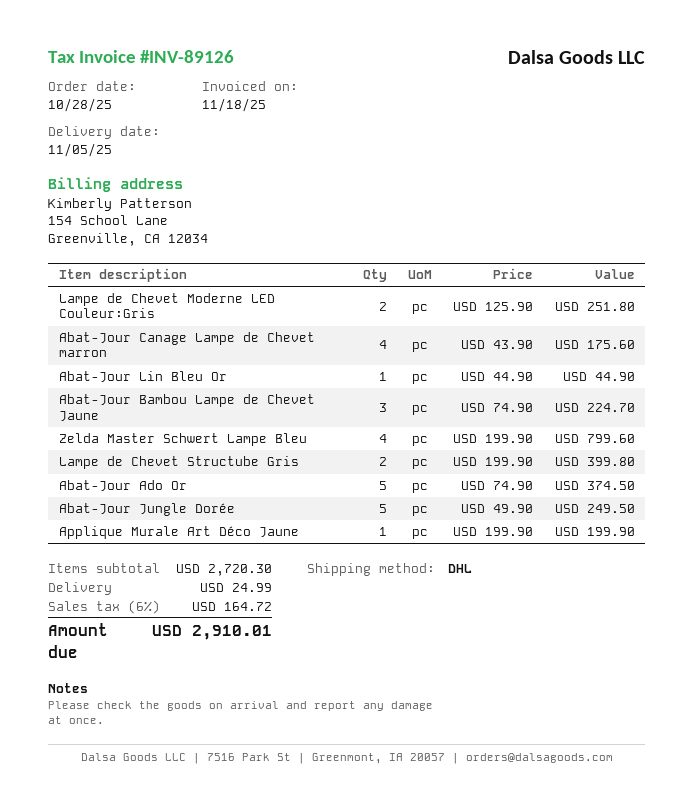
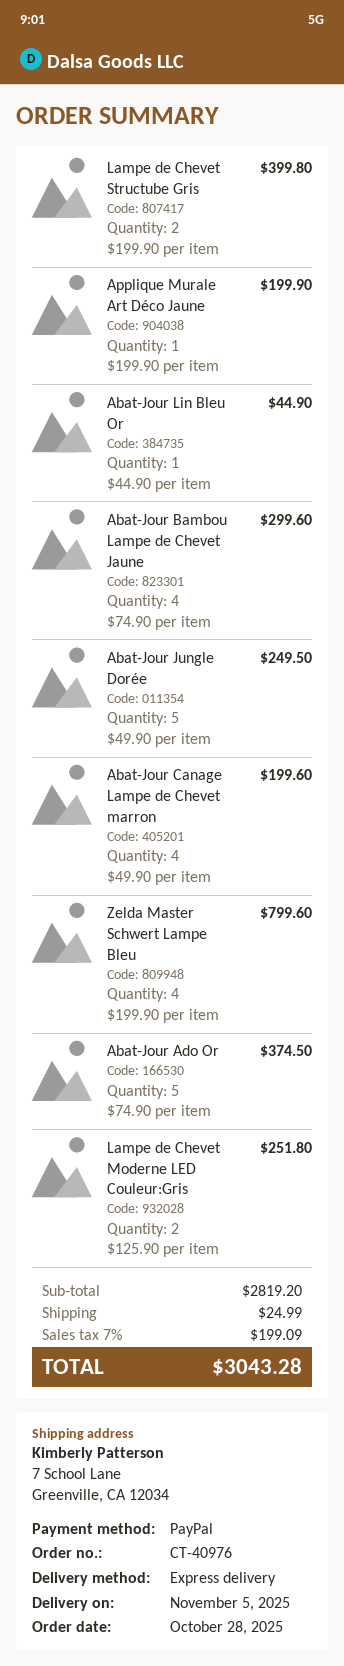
shipping method: DHL -> express
Abat-Jour Canage Lampe de Chevet marron: 4 x 43.90 = 175.60 -> 4 x 49.90 = 199.60
Abat-Jour Bambou Lampe de Chevet Jaune: 3 x 74.90 = 224.70 -> 4 x 74.90 = 299.60
subtotal: 2720.30 -> 2819.20
tax: 6% = 164.72 -> 7% = 199.09
total: 2910.01 -> 3043.28

